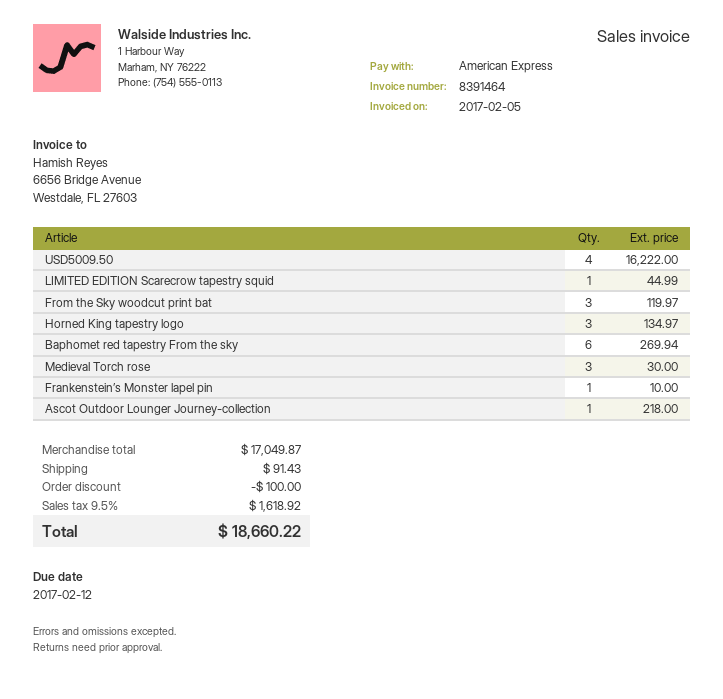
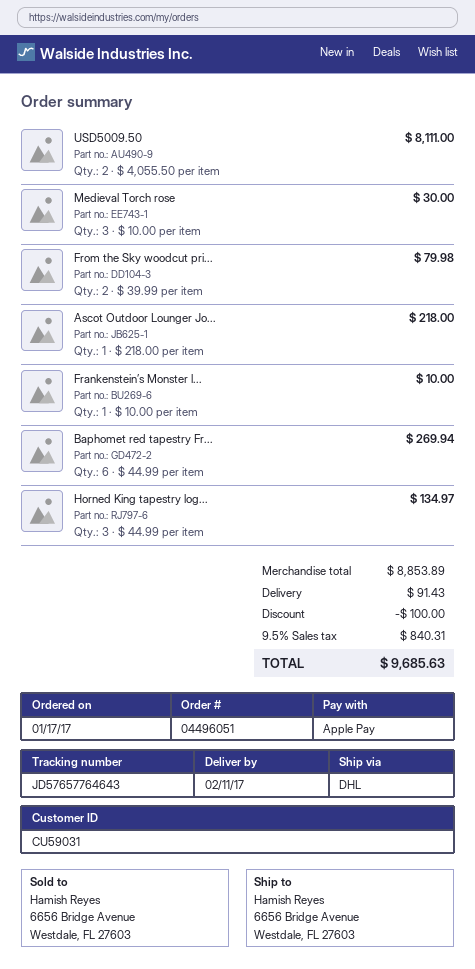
payment method: American Express -> Apple Pay
USD5009.50: 4 for 16222.00 -> 2 for 8111.00
LIMITED EDITION Scarecrow tapestry squid: 1 for 44.99 -> none
From the Sky woodcut print bat: 3 for 119.97 -> 2 for 79.98
subtotal: 17049.87 -> 8853.89
tax: 9.5% = 1618.92 -> 9.5% = 840.31
total: 18660.22 -> 9685.63

